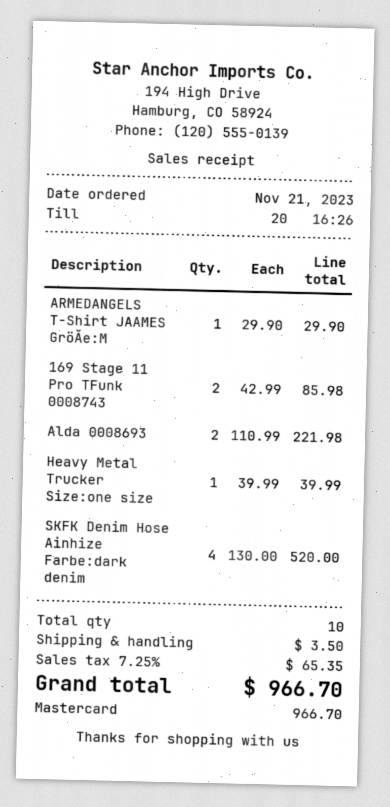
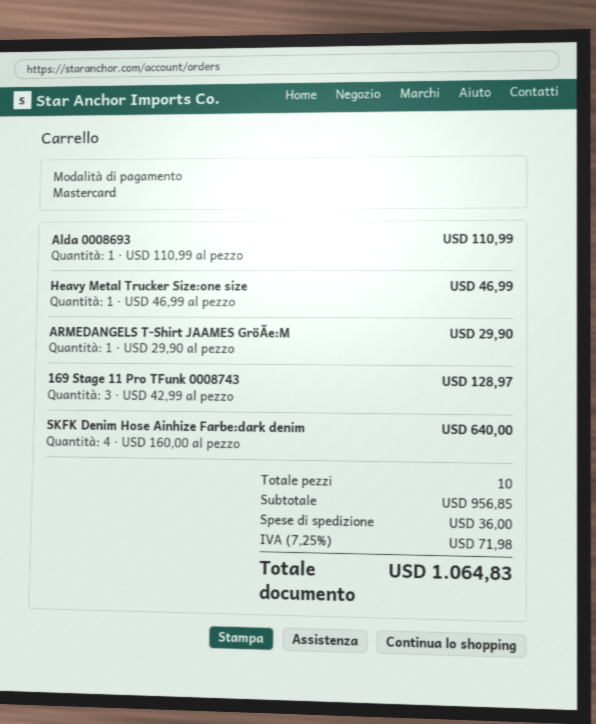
169 Stage 11 Pro TFunk 0008743: 2 x 42.99 = 85.98 -> 3 x 42.99 = 128.97
Alda 0008693: 2 x 110.99 = 221.98 -> 1 x 110.99 = 110.99
Heavy Metal Trucker Size:one size: 1 x 39.99 = 39.99 -> 1 x 46.99 = 46.99
SKFK Denim Hose Ainhize Farbe:dark denim: 4 x 130.00 = 520.00 -> 4 x 160.00 = 640.00
shipping: 3.50 -> 36.00
tax: 7.25% = 65.35 -> 7.25% = 71.98
total: 966.70 -> 1064.83

